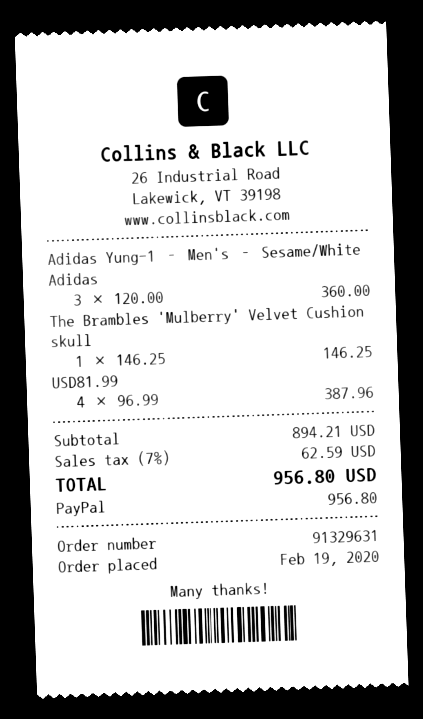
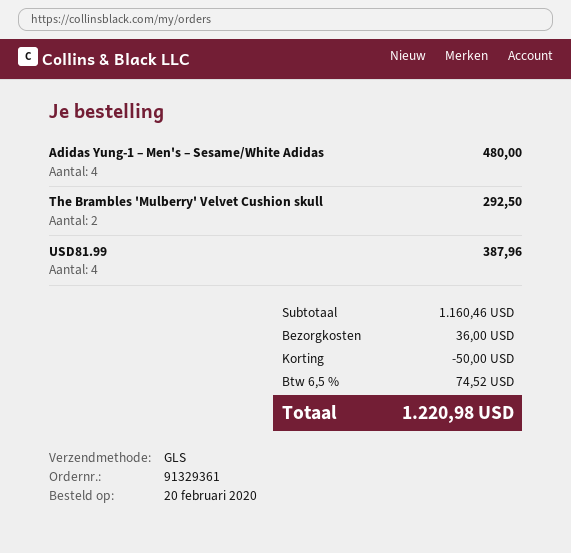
order number: 91329631 -> 91329361
order date: 2020-02-19 -> 2020-02-20
Adidas Yung-1 – Men's – Sesame/White Adidas: 3 for 360.00 -> 4 for 480.00
The Brambles 'Mulberry' Velvet Cushion skull: 1 for 146.25 -> 2 for 292.50
subtotal: 894.21 -> 1160.46
discount: none -> 50.00
shipping: none -> 36.00
tax: 7% = 62.59 -> 6.5% = 74.52
total: 956.80 -> 1220.98

